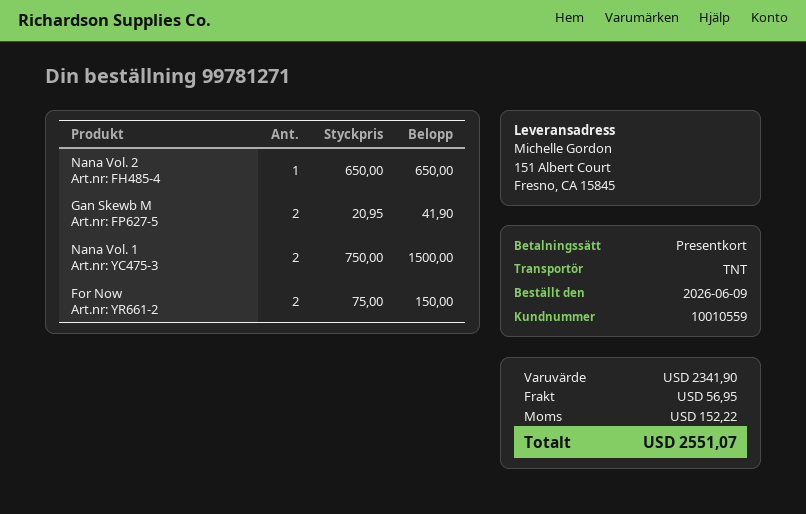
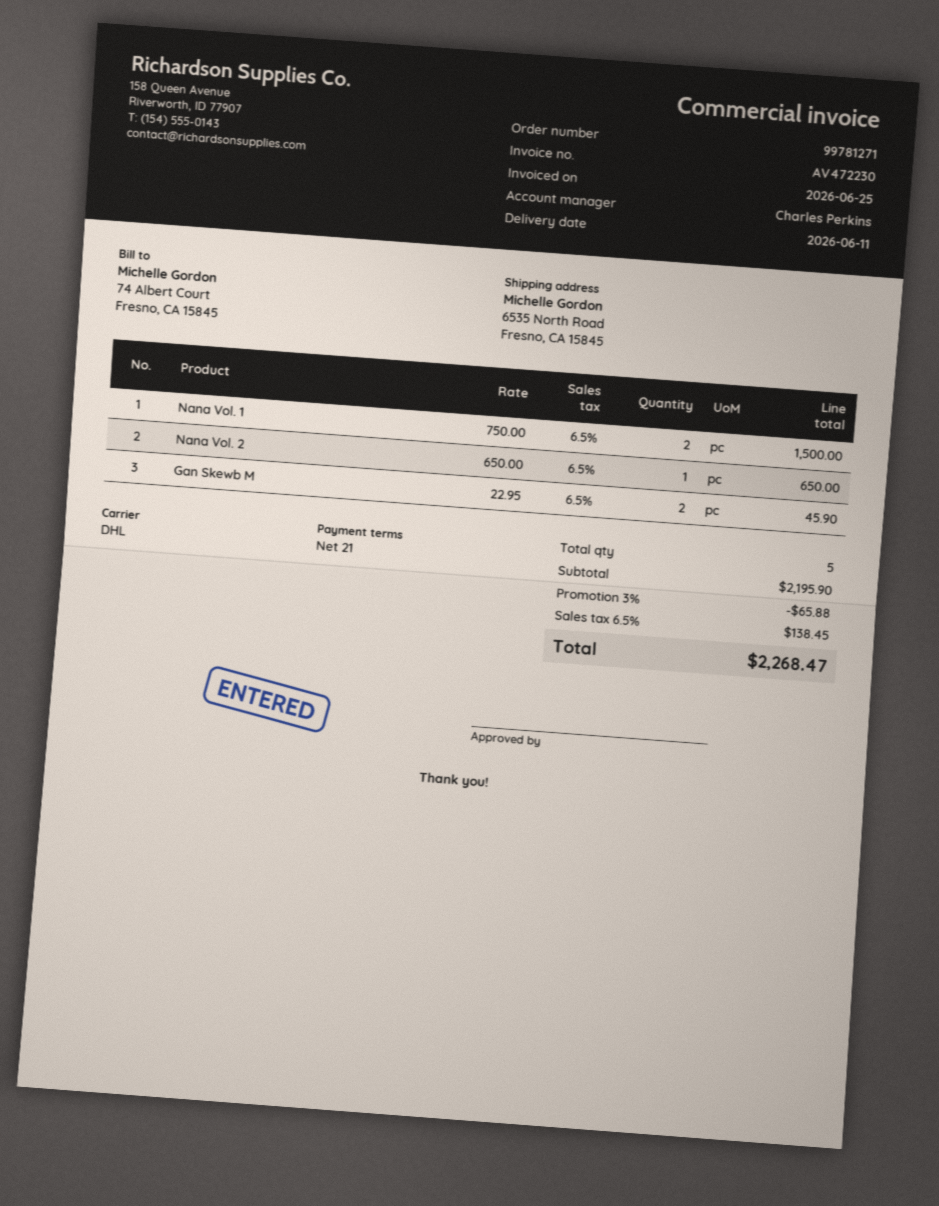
shipping method: TNT -> DHL
ship to: 151 Albert Court, Fresno, CA 15845 -> 6535 North Road, Fresno, CA 15845
Gan Skewb M: 2 x 20.95 = 41.90 -> 2 x 22.95 = 45.90
For Now: 2 x 75.00 = 150.00 -> none
subtotal: 2341.90 -> 2195.90
discount: none -> 3% = 65.88
shipping: 56.95 -> none
tax: 152.22 -> 138.45
total: 2551.07 -> 2268.47

